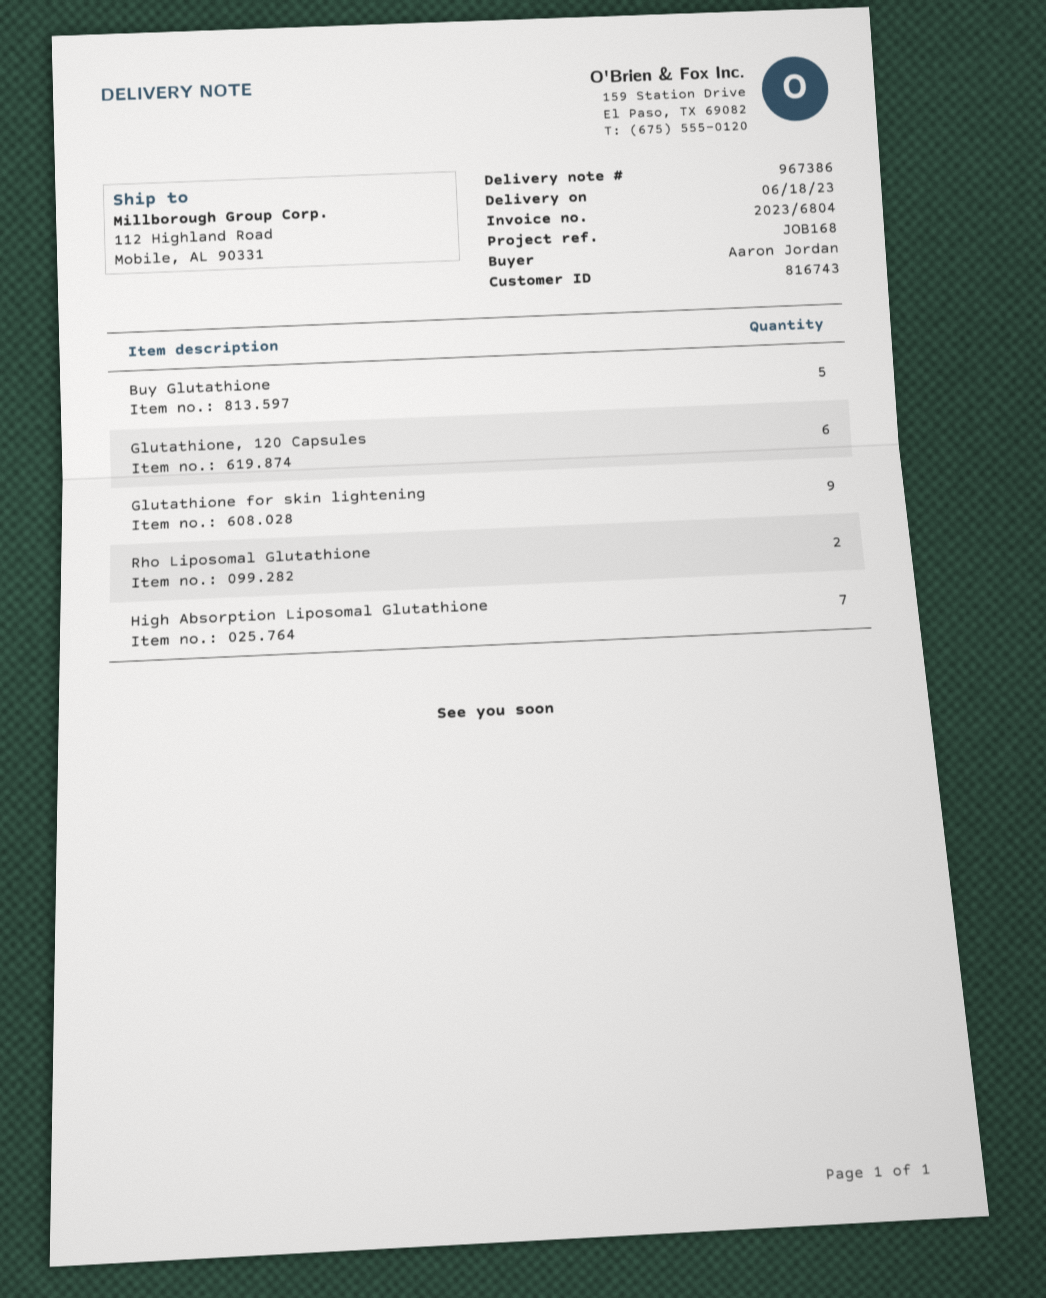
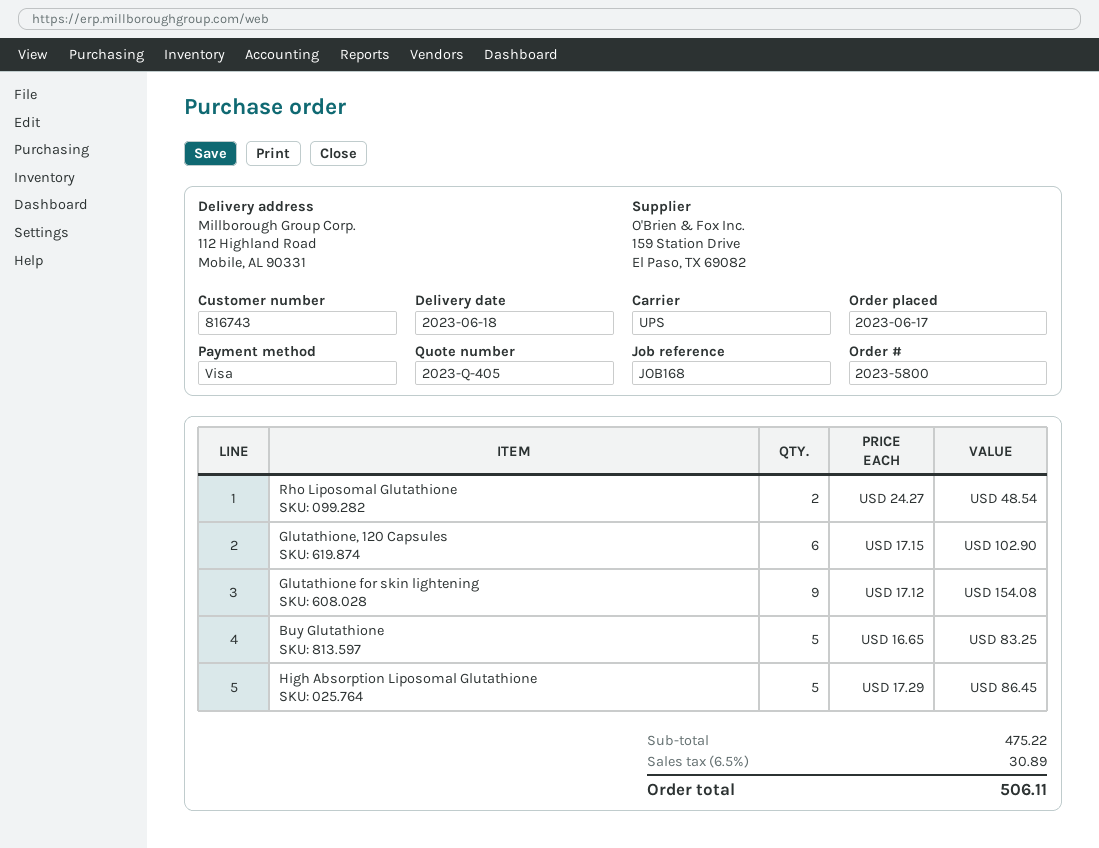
High Absorption Liposomal Glutathione: 7 -> 5

